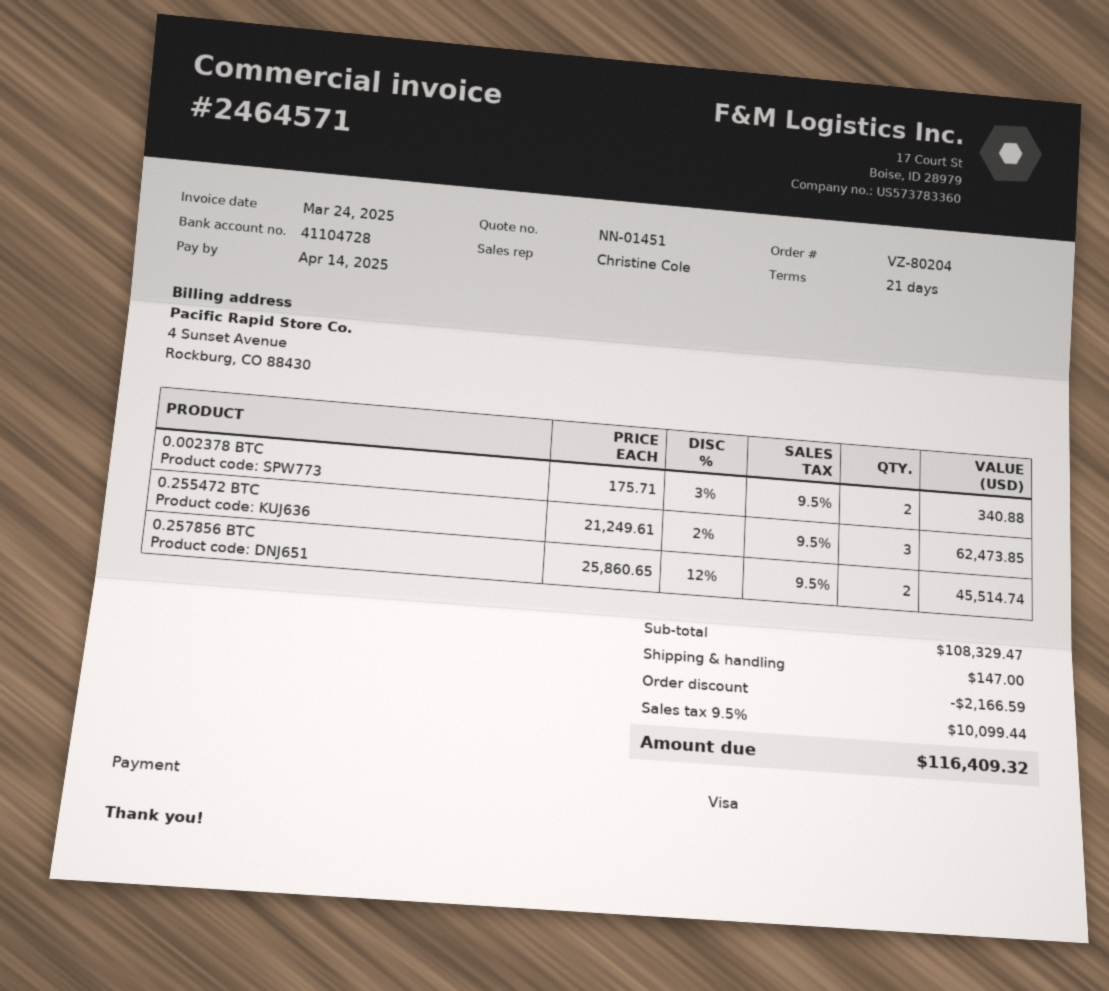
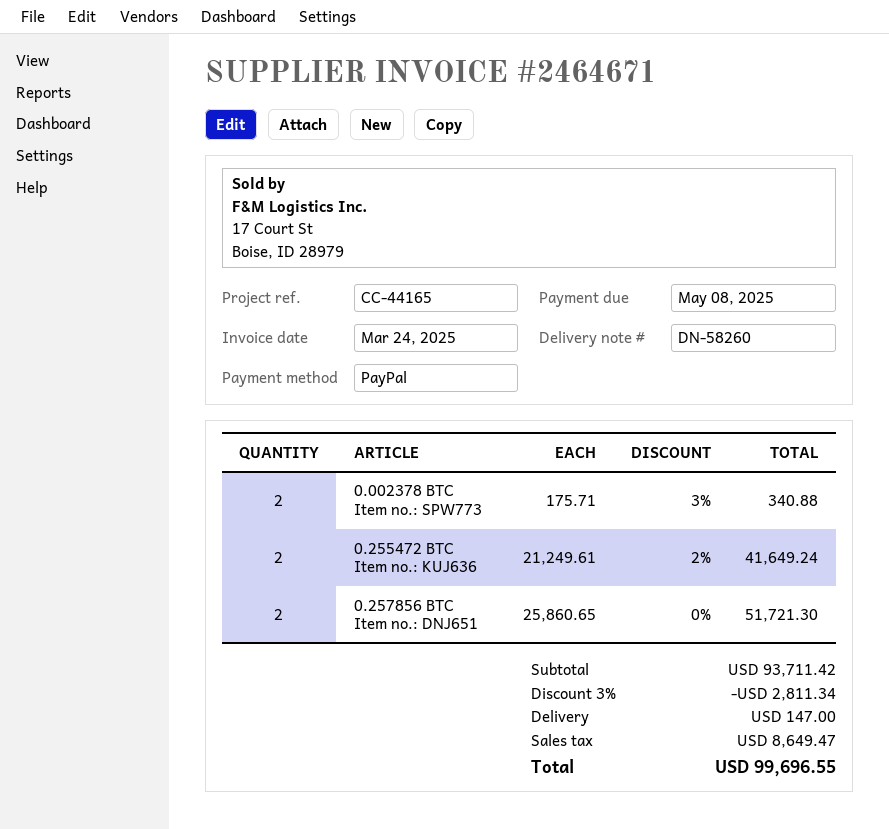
invoice number: 2464571 -> 2464671
due date: 2025-04-14 -> 2025-05-08
payment method: Visa -> PayPal
0.255472 BTC: 3 x 21249.61 - 2% = 62473.85 -> 2 x 21249.61 - 2% = 41649.24
0.257856 BTC: 2 x 25860.65 - 12% = 45514.74 -> 2 x 25860.65 = 51721.30
subtotal: 108329.47 -> 93711.42
discount: 2166.59 -> 2811.34
tax: 10099.44 -> 8649.47
total: 116409.32 -> 99696.55

